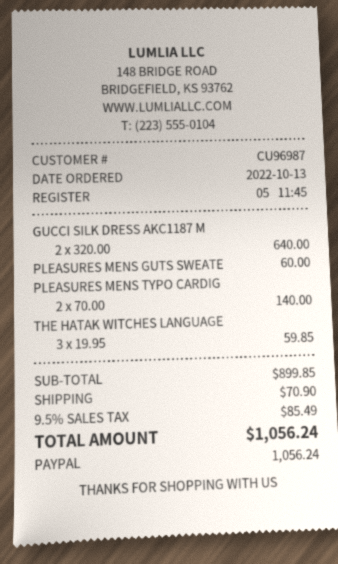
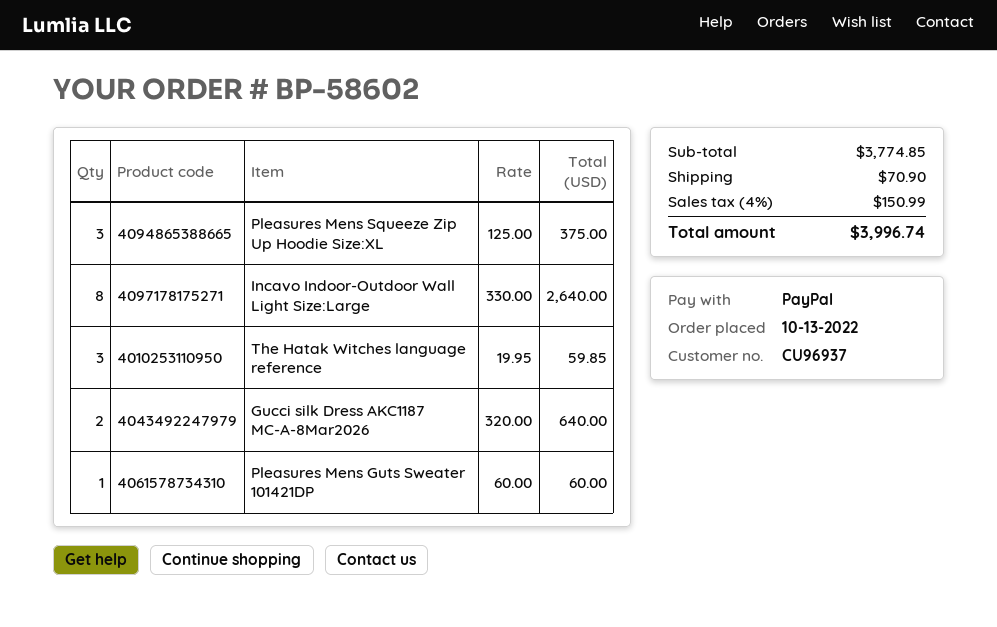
customer number: CU96987 -> CU96937
PLEASURES MENS TYPO CARDIG: 2 x 70.00 = 140.00 -> none
Pleasures Mens Squeeze Zip Up Hoodie Size:XL: none -> 3 x 125.00 = 375.00
Incavo Indoor-Outdoor Wall Light Size:Large: none -> 8 x 330.00 = 2640.00
subtotal: 899.85 -> 3774.85
tax: 9.5% = 85.49 -> 4% = 150.99
total: 1056.24 -> 3996.74

